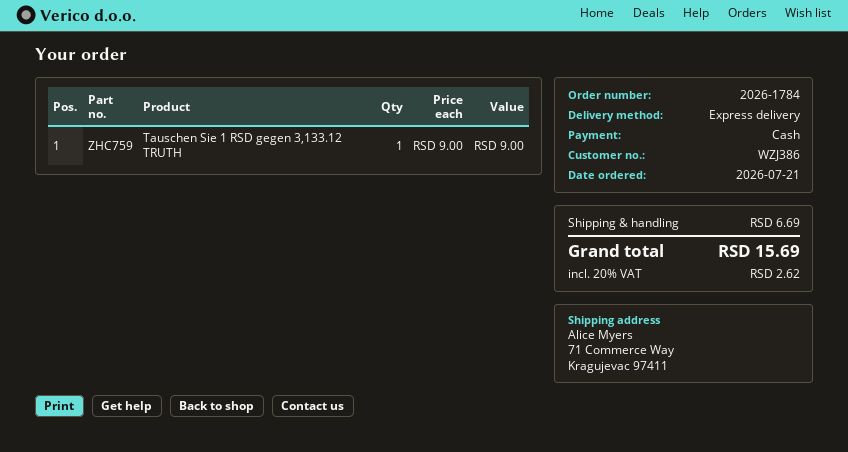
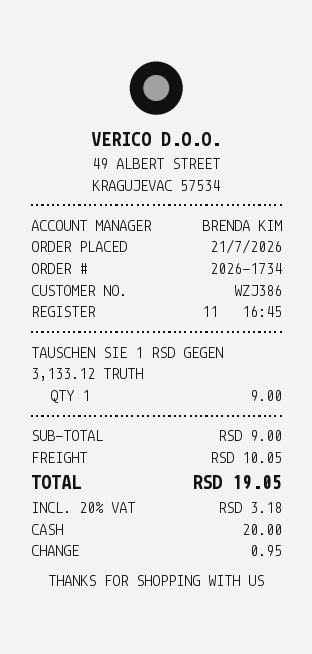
order number: 2026-1784 -> 2026-1734
shipping: 6.69 -> 10.05
tax: 20% = 2.62 -> 20% = 3.18
total: 15.69 -> 19.05

